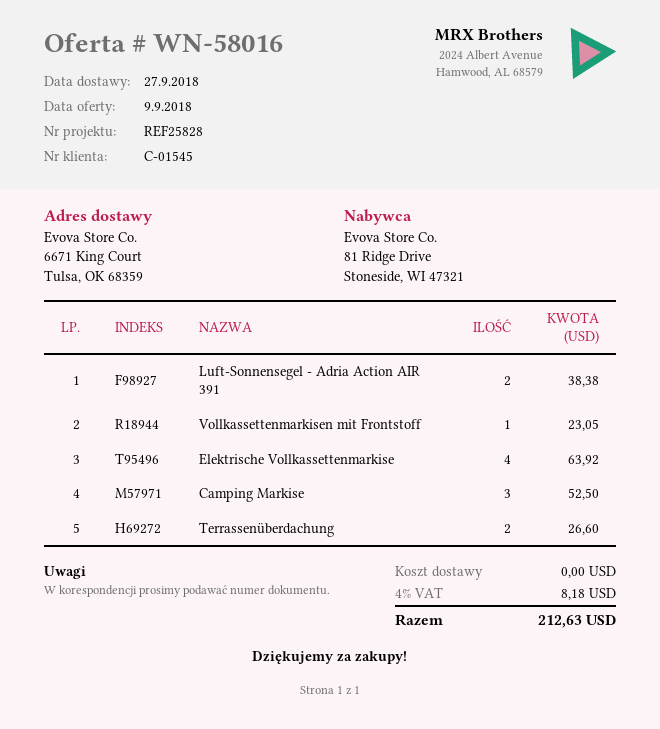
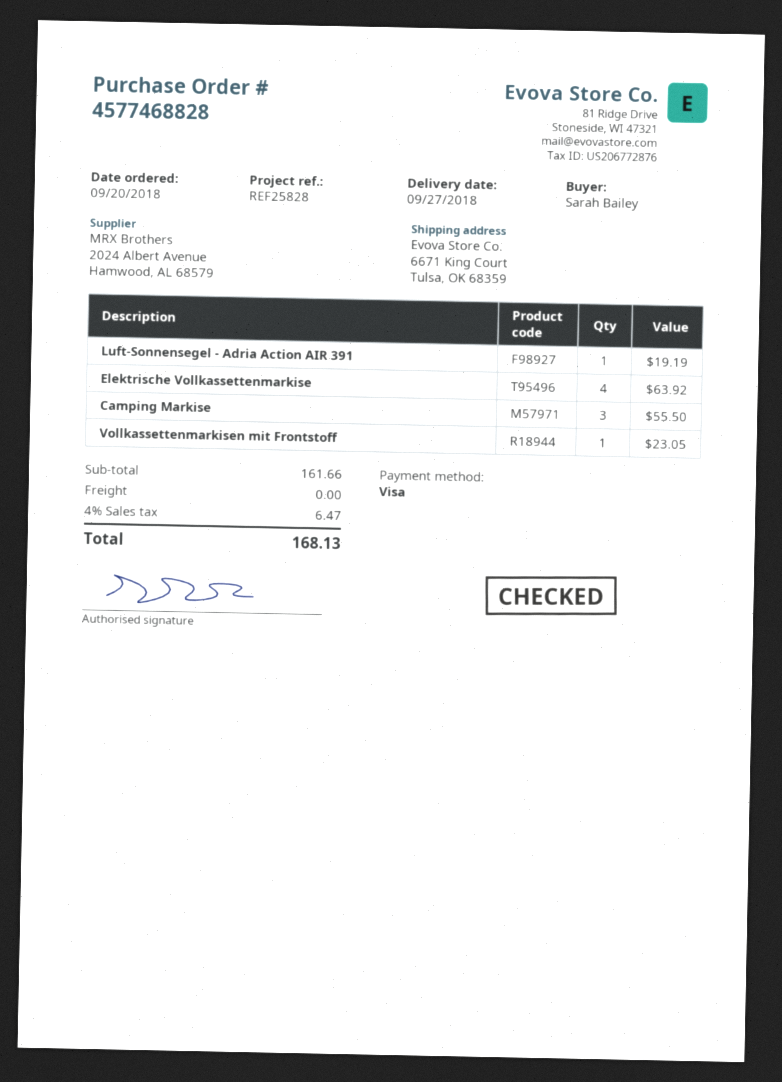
Luft-Sonnensegel - Adria Action AIR 391: 2 for 38.38 -> 1 for 19.19
Camping Markise: 3 for 52.50 -> 3 for 55.50
Terrassenüberdachung: 2 for 26.60 -> none
tax: 4% = 8.18 -> 4% = 6.47
total: 212.63 -> 168.13

